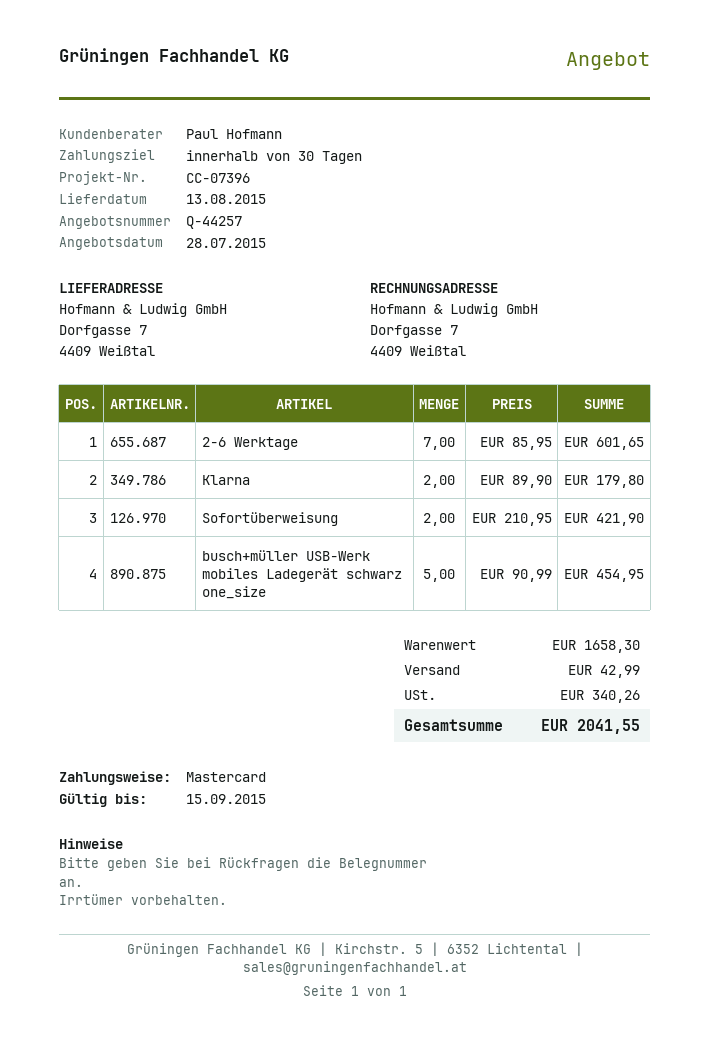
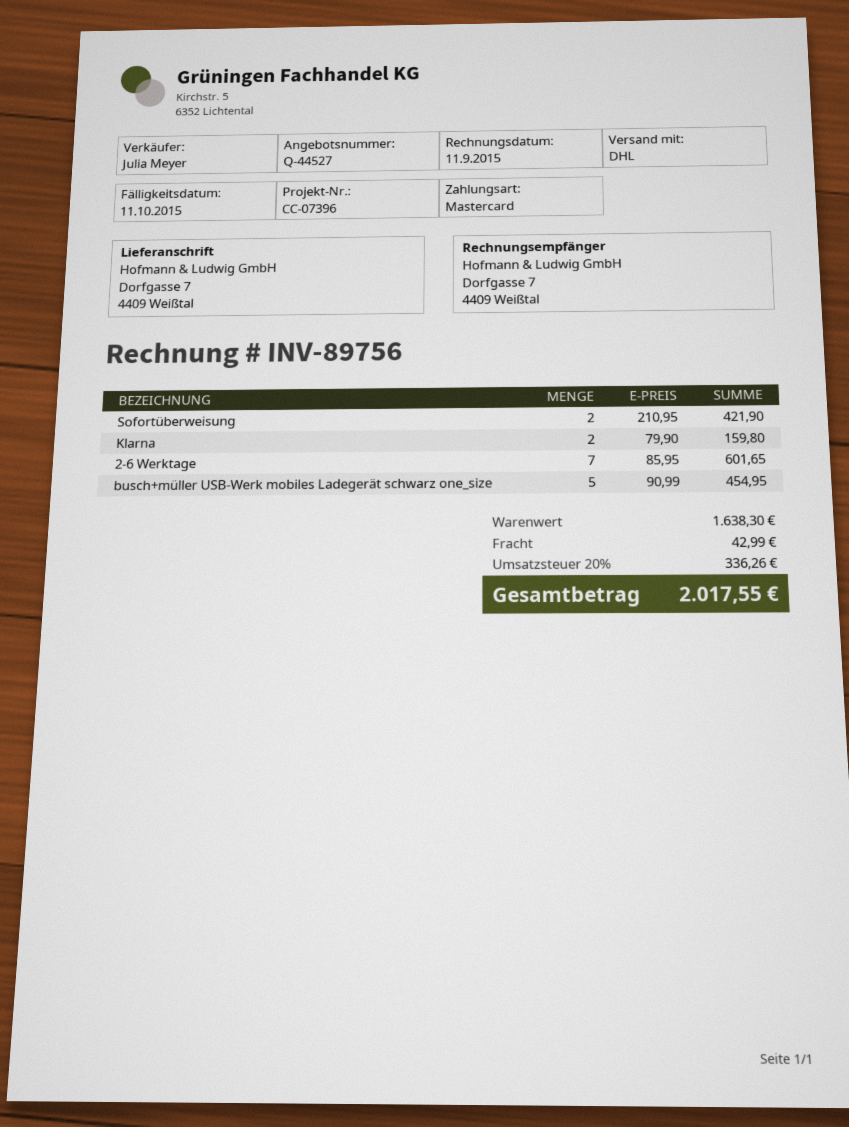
quote number: Q-44257 -> Q-44527
sales rep: Paul Hofmann -> Julia Meyer
Klarna: 2 x 89.90 = 179.80 -> 2 x 79.90 = 159.80
subtotal: 1658.30 -> 1638.30
tax: 340.26 -> 336.26
total: 2041.55 -> 2017.55

